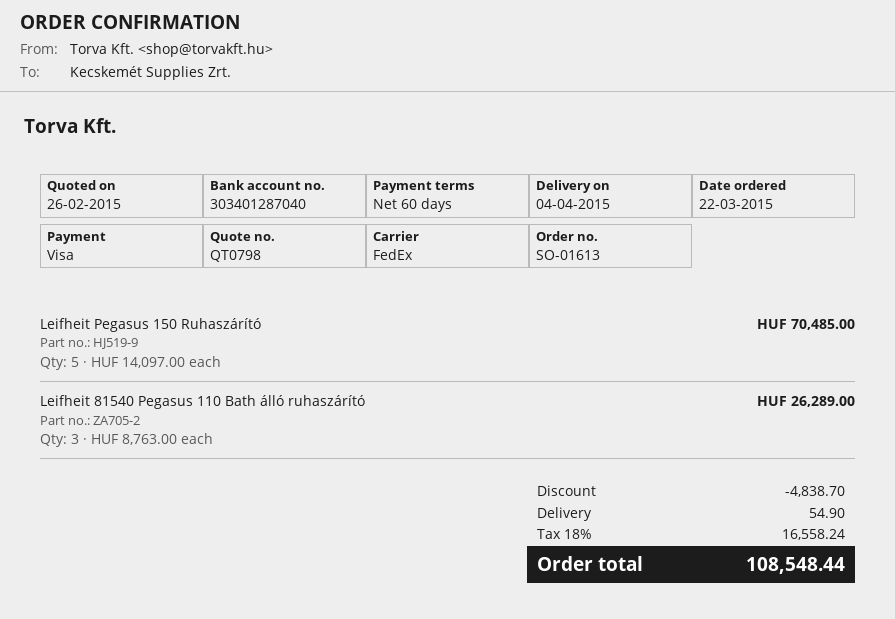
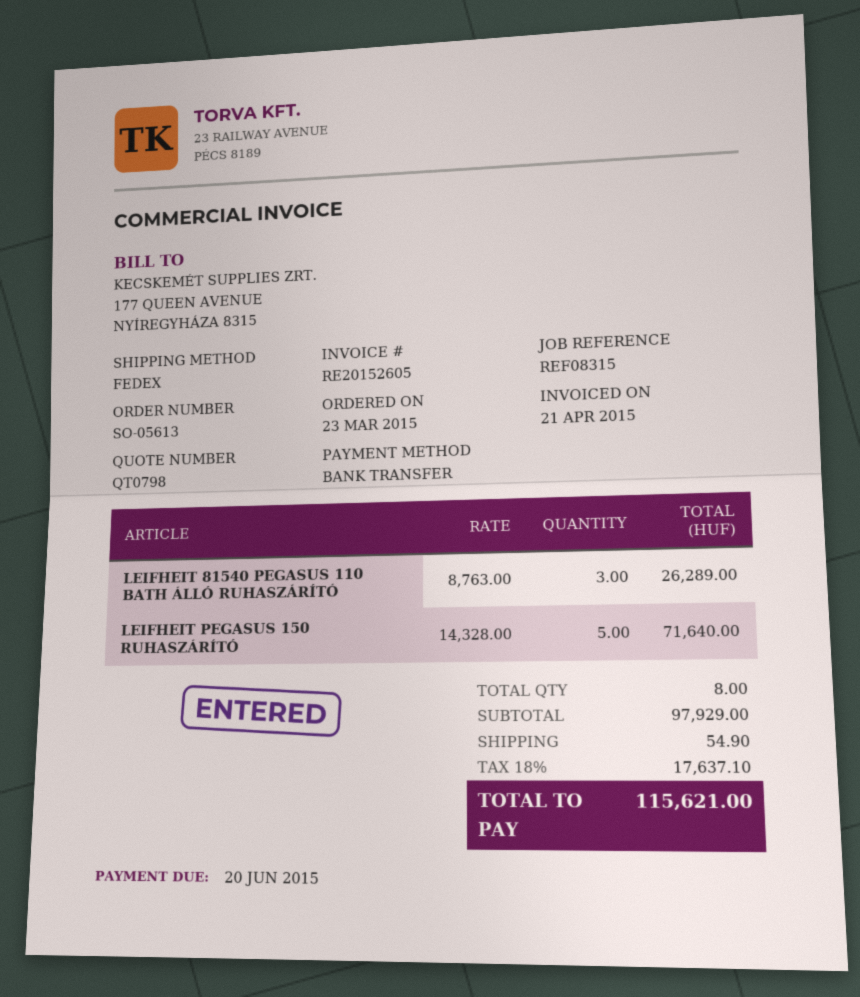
order number: SO-01613 -> SO-05613
order date: 2015-03-22 -> 2015-03-23
payment method: Visa -> bank transfer
Leifheit Pegasus 150 Ruhaszárító: 5 x 14097.00 = 70485.00 -> 5 x 14328.00 = 71640.00
discount: 4838.70 -> none
tax: 18% = 16558.24 -> 18% = 17637.10
total: 108548.44 -> 115621.00

